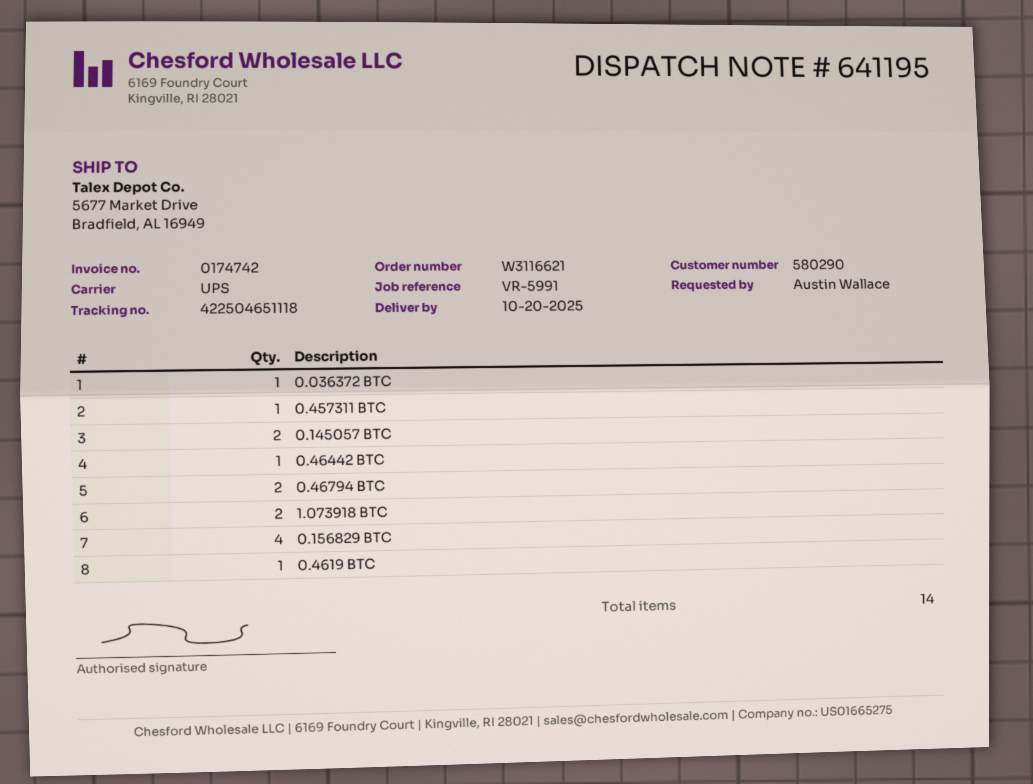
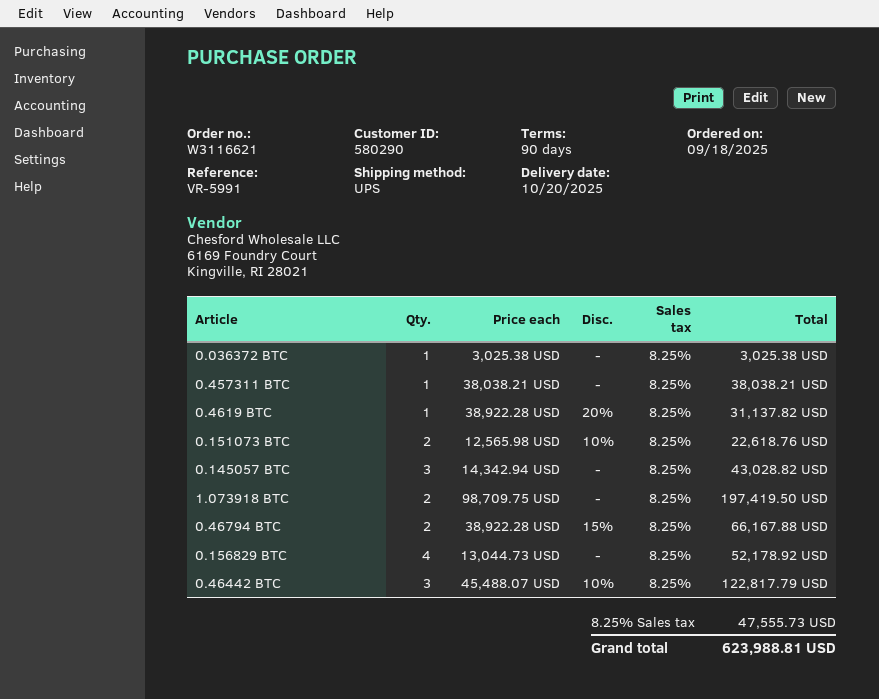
0.145057 BTC: 2 -> 3
0.46442 BTC: 1 -> 3
0.151073 BTC: none -> 2

